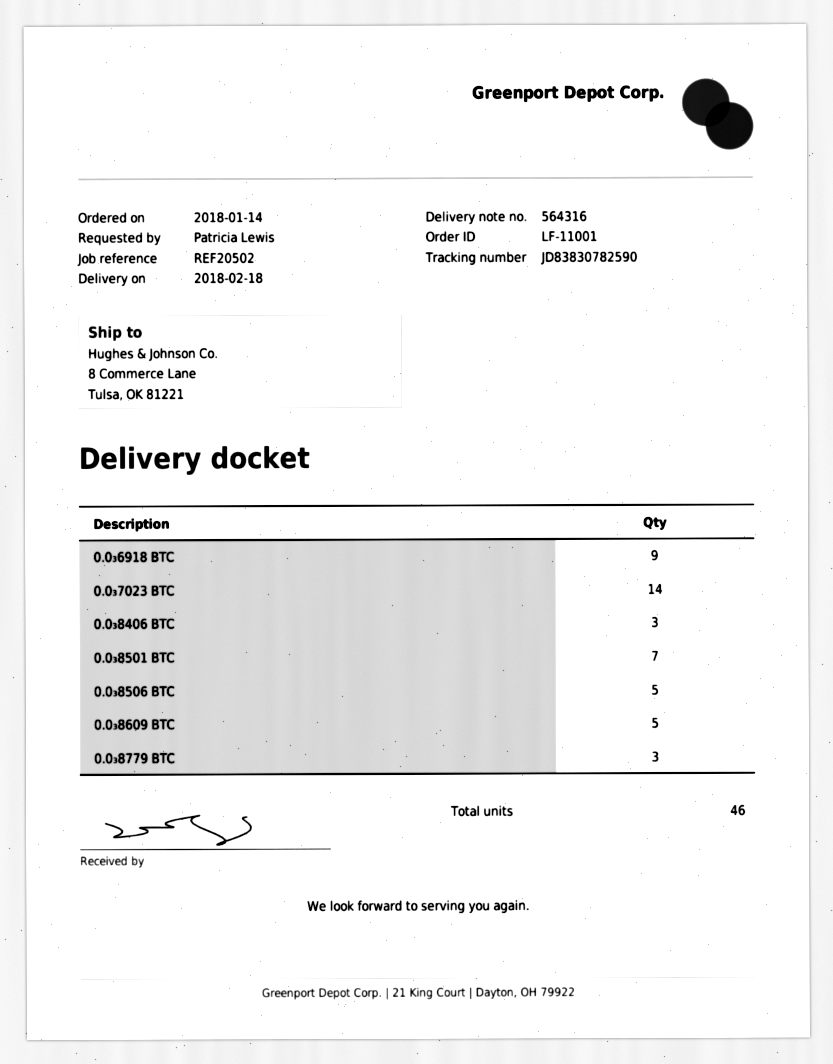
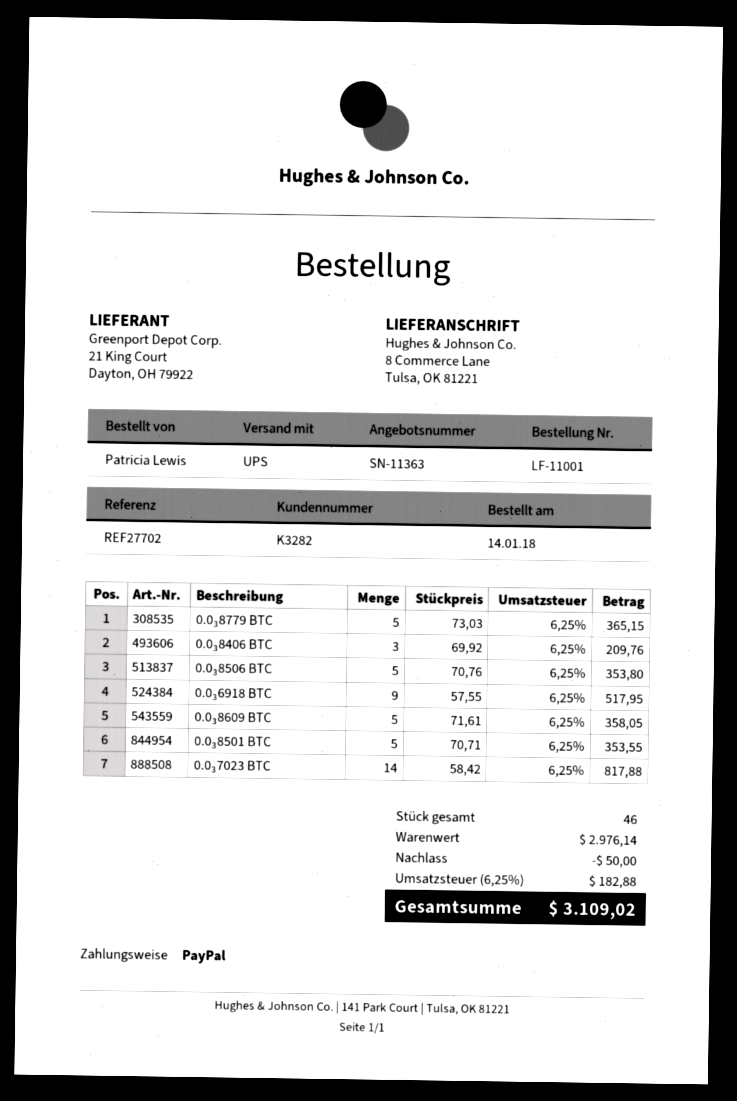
reference: REF20502 -> REF27702
0.0₃8501 BTC: 7 -> 5
0.0₃8779 BTC: 3 -> 5

